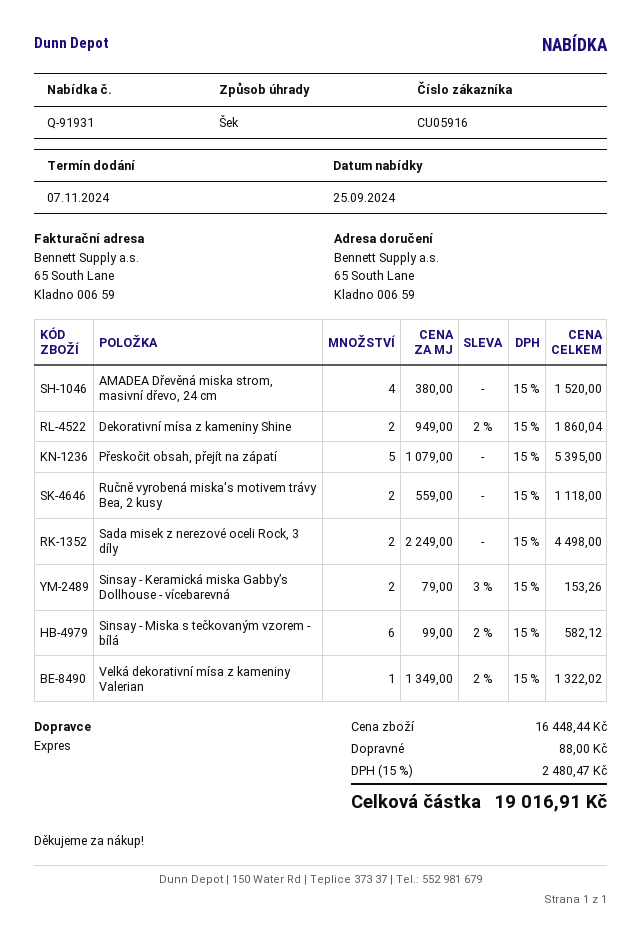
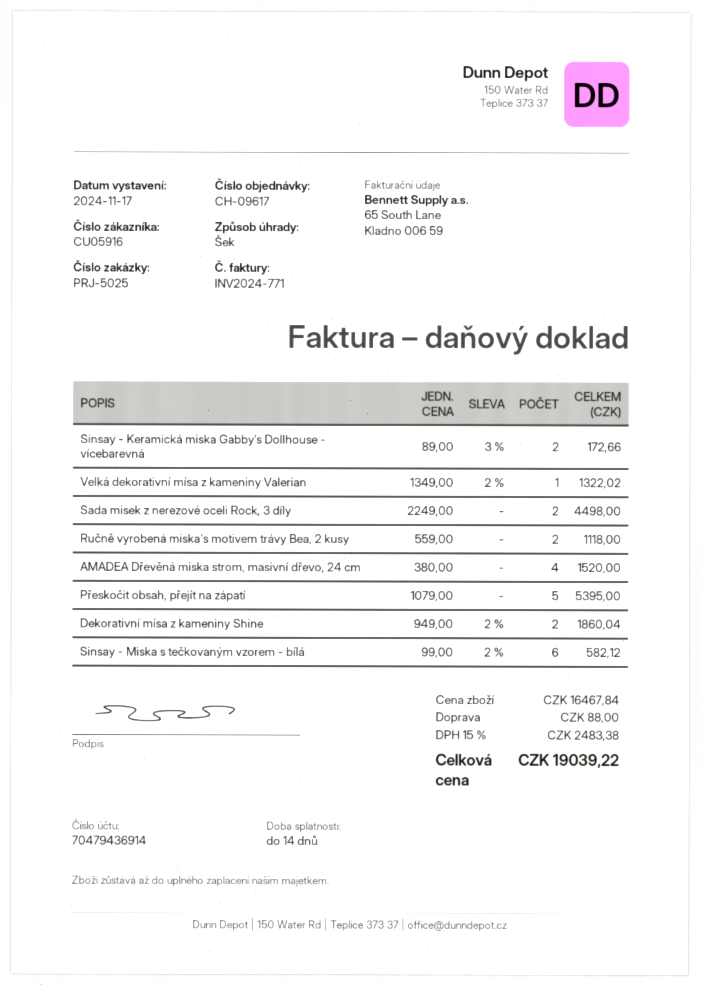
Sinsay - Keramická miska Gabby’s Dollhouse - vícebarevná: 2 x 79.00 - 3% = 153.26 -> 2 x 89.00 - 3% = 172.66
subtotal: 16448.44 -> 16467.84
tax: 15% = 2480.47 -> 15% = 2483.38
total: 19016.91 -> 19039.22

